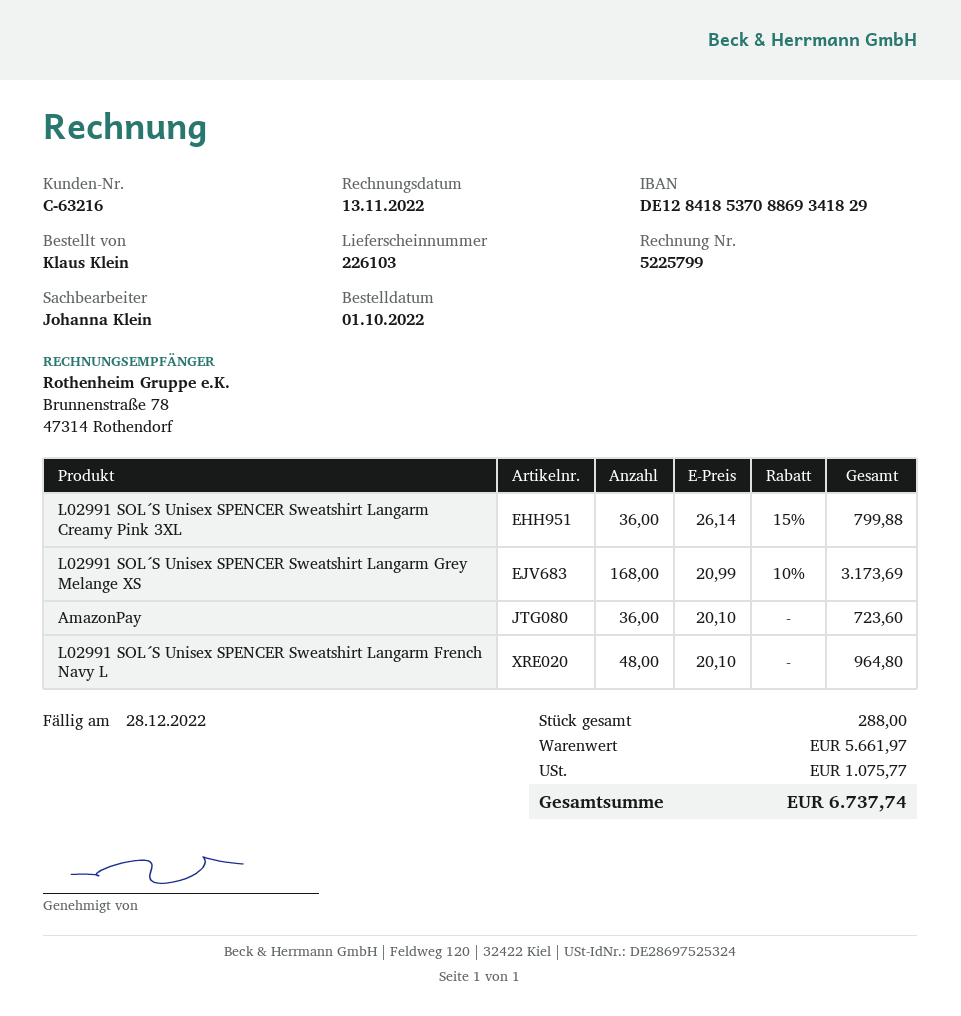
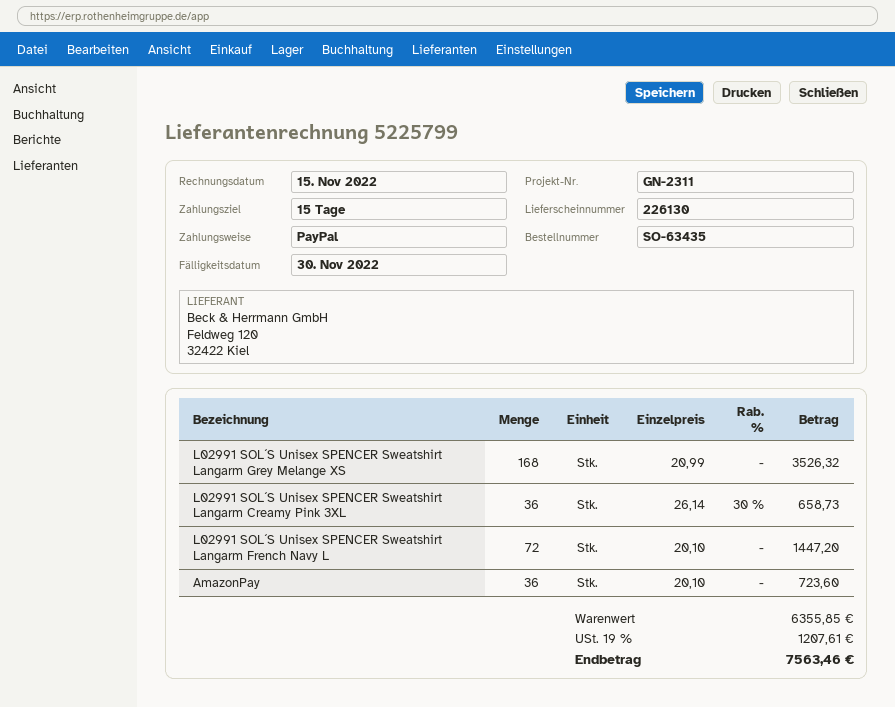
delivery note number: 226103 -> 226130
invoice date: 2022-11-13 -> 2022-11-15
due date: 2022-12-28 -> 2022-11-30
L02991 SOL´S Unisex SPENCER Sweatshirt Langarm Creamy Pink 3XL: 36 x 26.14 - 15% = 799.88 -> 36 x 26.14 - 30% = 658.73
L02991 SOL´S Unisex SPENCER Sweatshirt Langarm Grey Melange XS: 168 x 20.99 - 10% = 3173.69 -> 168 x 20.99 = 3526.32
L02991 SOL´S Unisex SPENCER Sweatshirt Langarm French Navy L: 48 x 20.10 = 964.80 -> 72 x 20.10 = 1447.20
subtotal: 5661.97 -> 6355.85
tax: 1075.77 -> 1207.61
total: 6737.74 -> 7563.46

